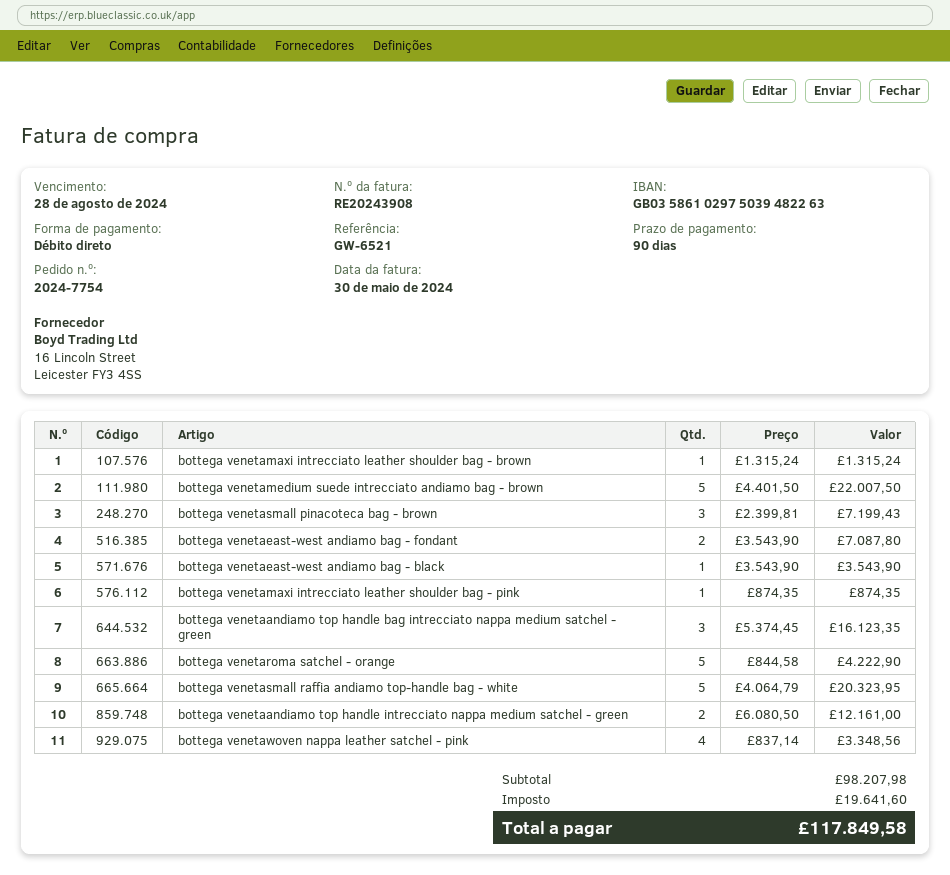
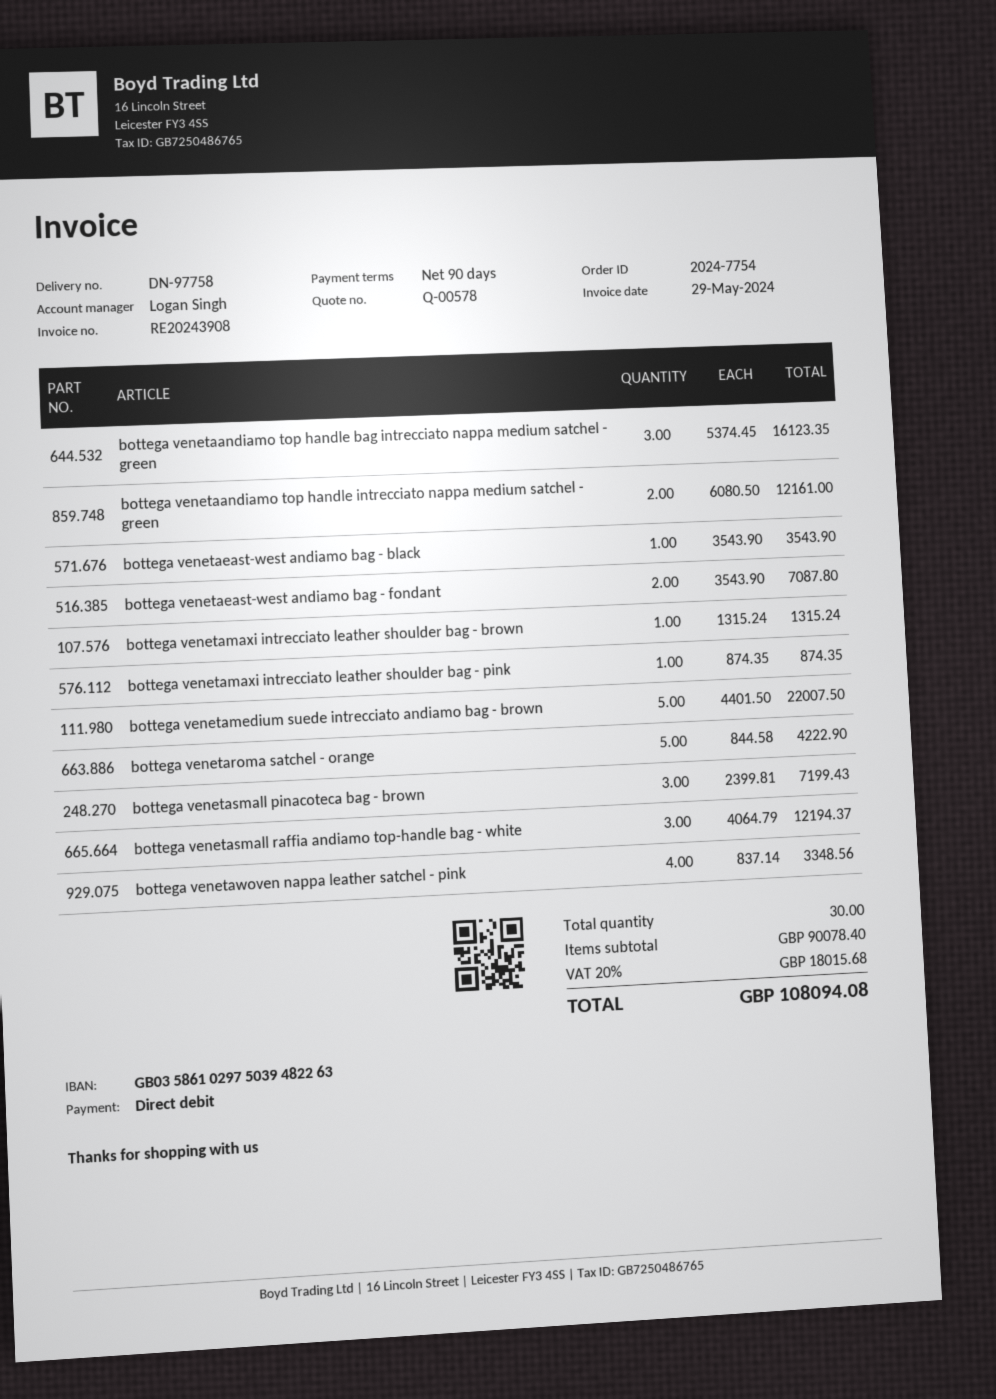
invoice date: 2024-05-30 -> 2024-05-29
bottega venetasmall raffia andiamo top-handle bag - white: 5 x 4064.79 = 20323.95 -> 3 x 4064.79 = 12194.37
subtotal: 98207.98 -> 90078.40
tax: 19641.60 -> 18015.68
total: 117849.58 -> 108094.08

